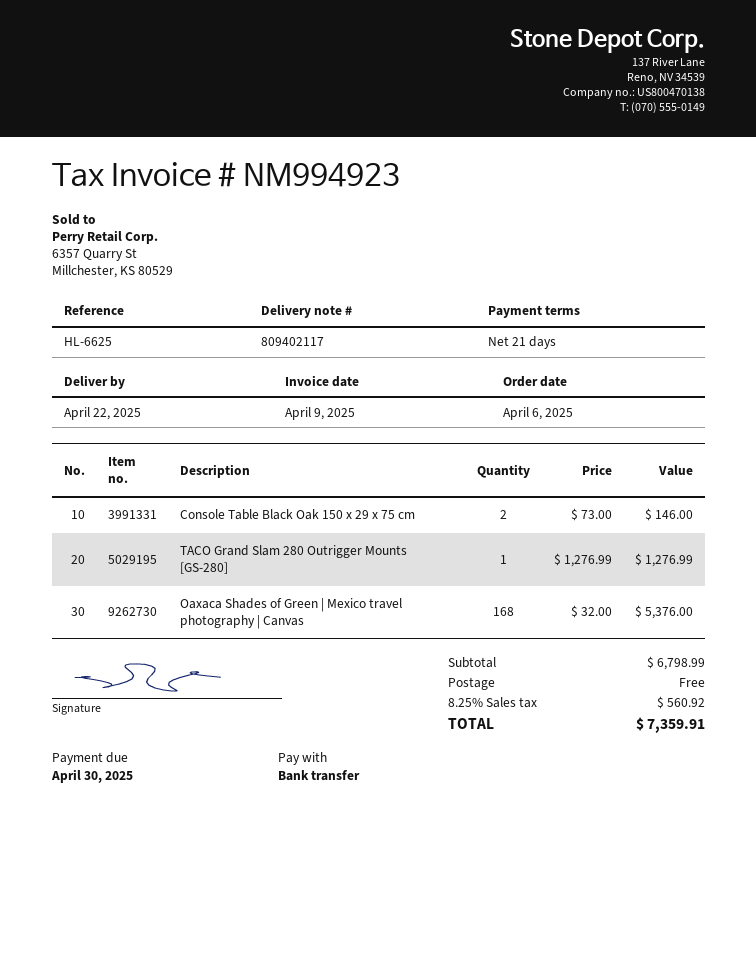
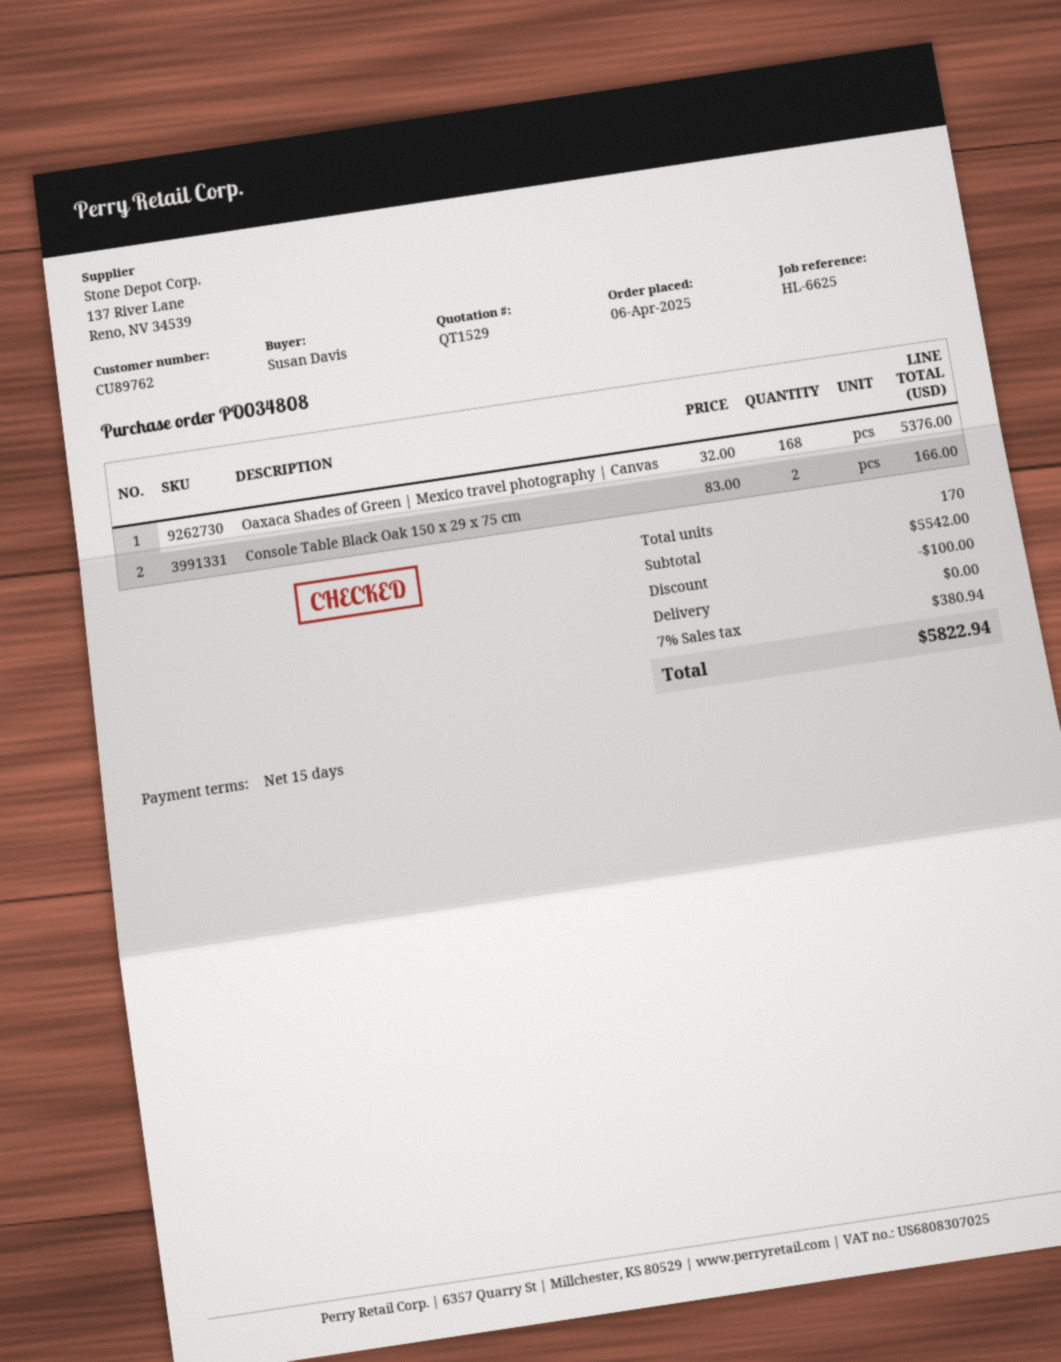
payment terms: 21 days -> 15 days
Console Table Black Oak 150 x 29 x 75 cm: 2 x 73.00 = 146.00 -> 2 x 83.00 = 166.00
TACO Grand Slam 280 Outrigger Mounts [GS-280]: 1 x 1276.99 = 1276.99 -> none
subtotal: 6798.99 -> 5542.00
discount: none -> 100.00
tax: 8.25% = 560.92 -> 7% = 380.94
total: 7359.91 -> 5822.94

